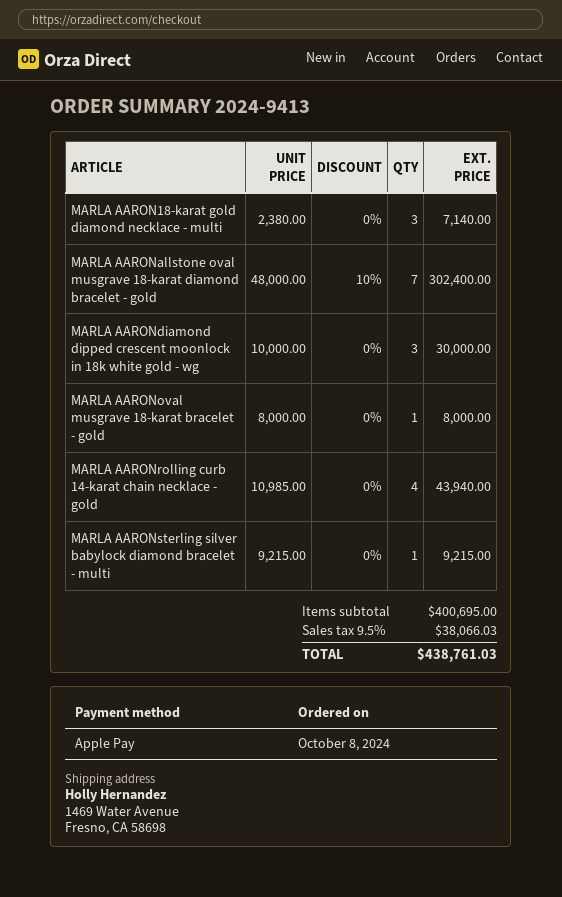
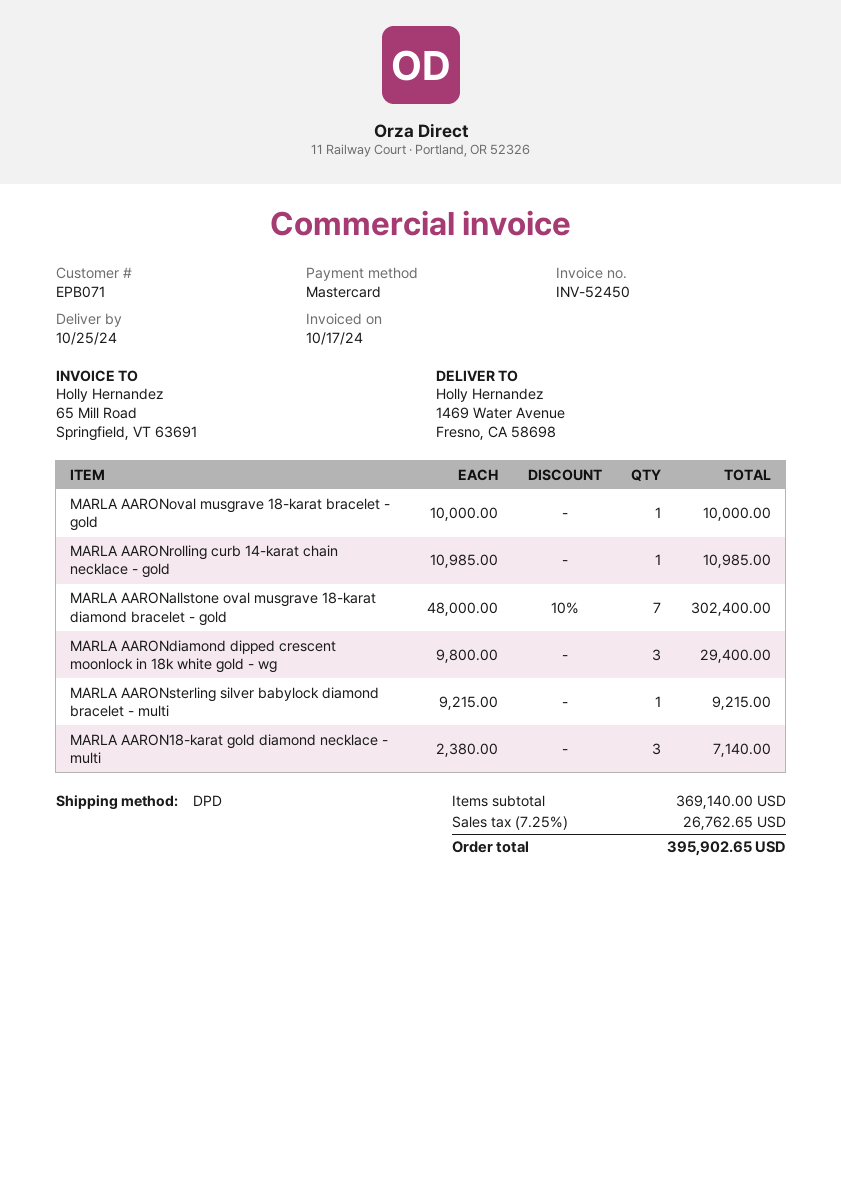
payment method: Apple Pay -> Mastercard
MARLA AARONdiamond dipped crescent moonlock in 18k white gold - wg: 3 x 10000.00 = 30000.00 -> 3 x 9800.00 = 29400.00
MARLA AARONoval musgrave 18-karat bracelet - gold: 1 x 8000.00 = 8000.00 -> 1 x 10000.00 = 10000.00
MARLA AARONrolling curb 14-karat chain necklace - gold: 4 x 10985.00 = 43940.00 -> 1 x 10985.00 = 10985.00
subtotal: 400695.00 -> 369140.00
tax: 9.5% = 38066.03 -> 7.25% = 26762.65
total: 438761.03 -> 395902.65

